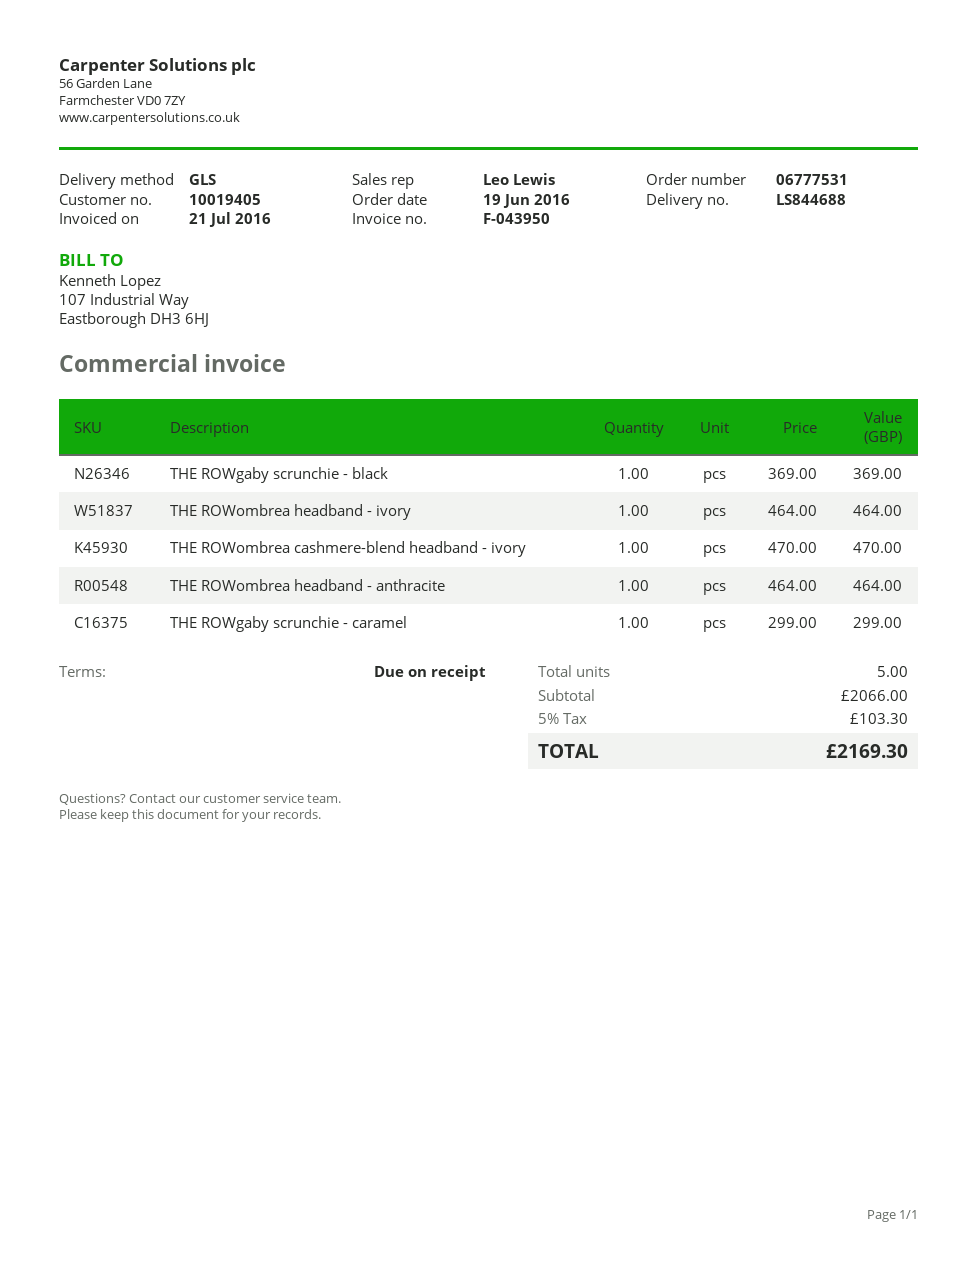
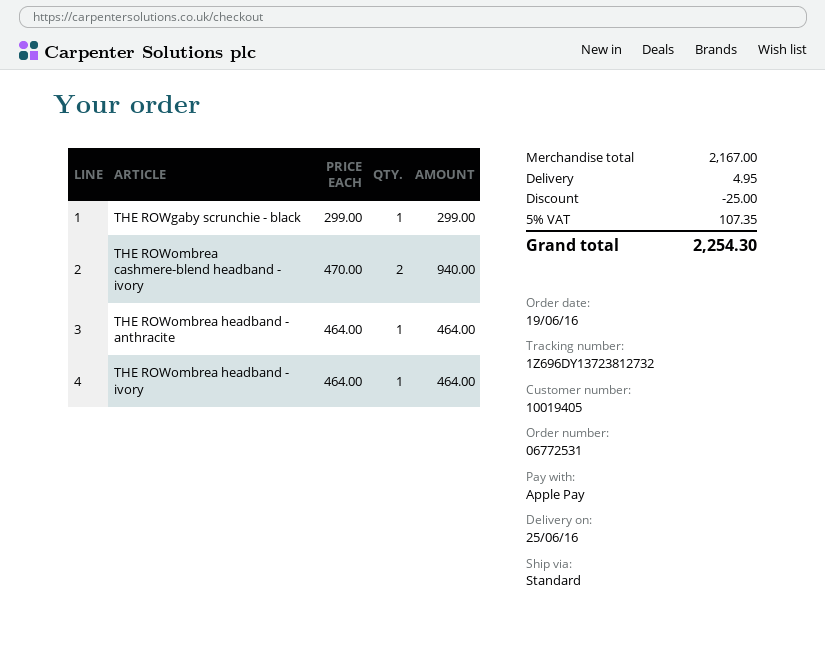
order number: 06777531 -> 06772531
shipping method: GLS -> standard
THE ROWgaby scrunchie - black: 1 x 369.00 = 369.00 -> 1 x 299.00 = 299.00
THE ROWombrea cashmere-blend headband - ivory: 1 x 470.00 = 470.00 -> 2 x 470.00 = 940.00
THE ROWgaby scrunchie - caramel: 1 x 299.00 = 299.00 -> none
subtotal: 2066.00 -> 2167.00
discount: none -> 25.00
shipping: none -> 4.95
tax: 5% = 103.30 -> 5% = 107.35
total: 2169.30 -> 2254.30

